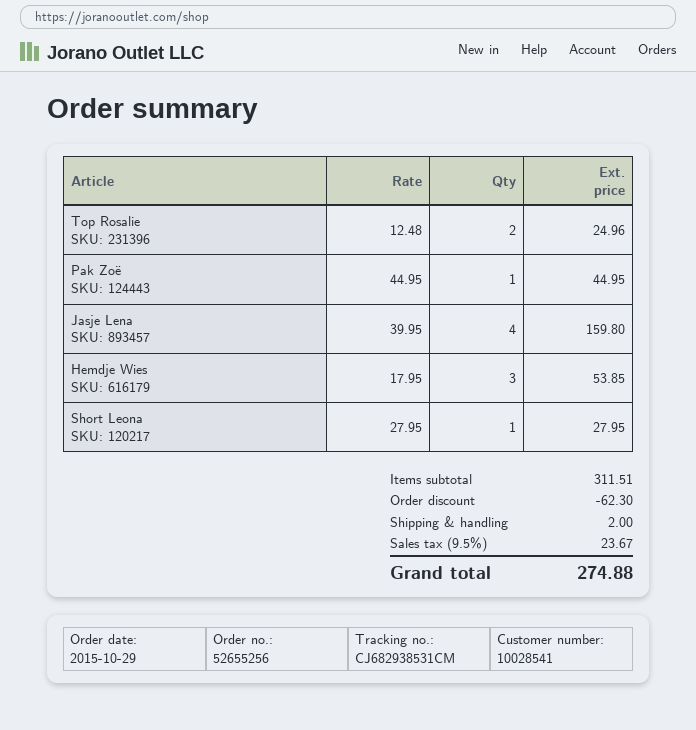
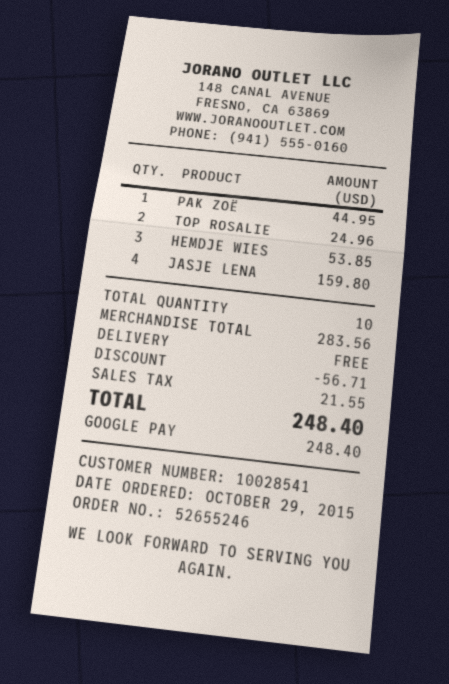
order number: 52655256 -> 52655246
Short Leona: 1 for 27.95 -> none
subtotal: 311.51 -> 283.56
discount: 62.30 -> 56.71
shipping: 2.00 -> 0.00
tax: 23.67 -> 21.55
total: 274.88 -> 248.40

